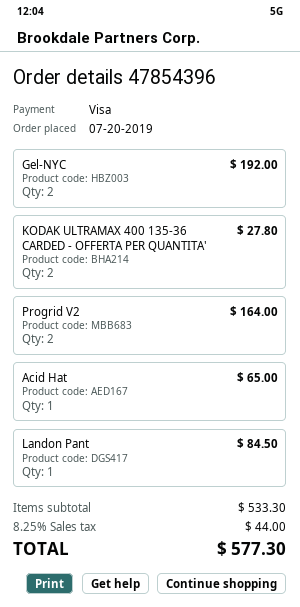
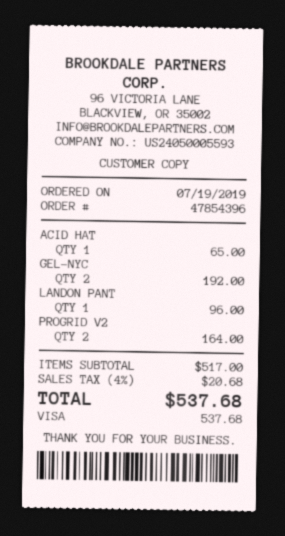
order date: 2019-07-20 -> 2019-07-19
KODAK ULTRAMAX 400 135-36 CARDED - OFFERTA PER QUANTITA': 2 for 27.80 -> none
Landon Pant: 1 for 84.50 -> 1 for 96.00
subtotal: 533.30 -> 517.00
tax: 8.25% = 44.00 -> 4% = 20.68
total: 577.30 -> 537.68

